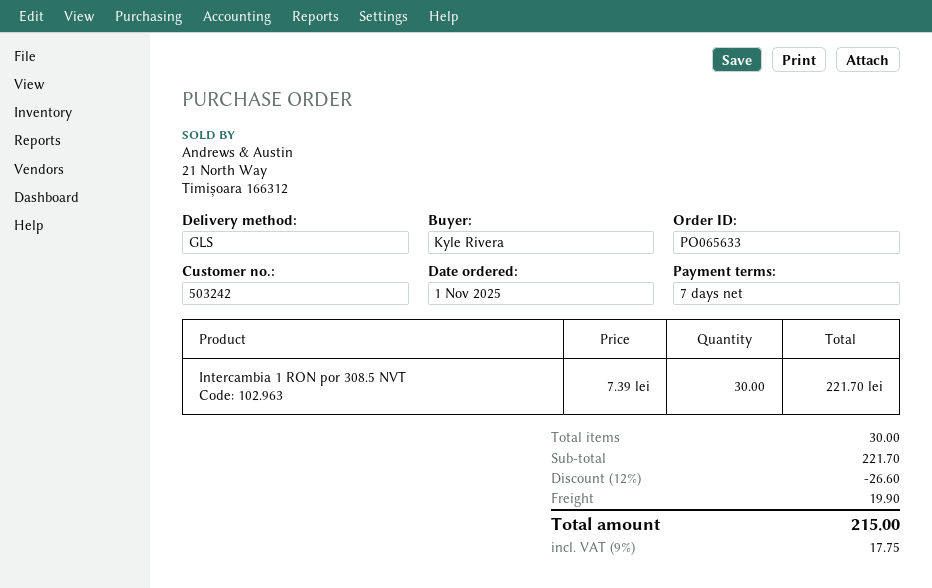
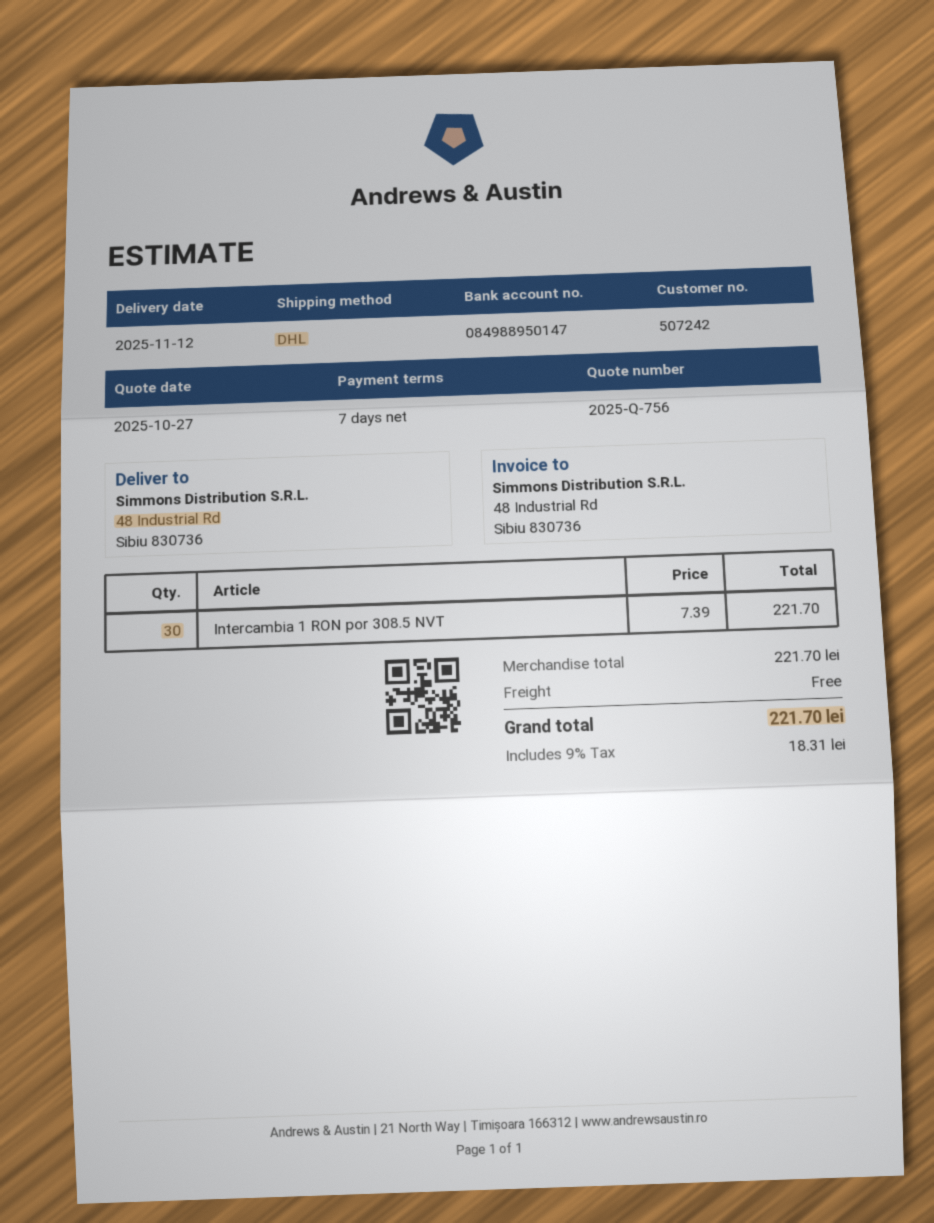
customer number: 503242 -> 507242
shipping method: GLS -> DHL
discount: 12% = 26.60 -> none
shipping: 19.90 -> 0.00
tax: 9% = 17.75 -> 9% = 18.31
total: 215.00 -> 221.70

